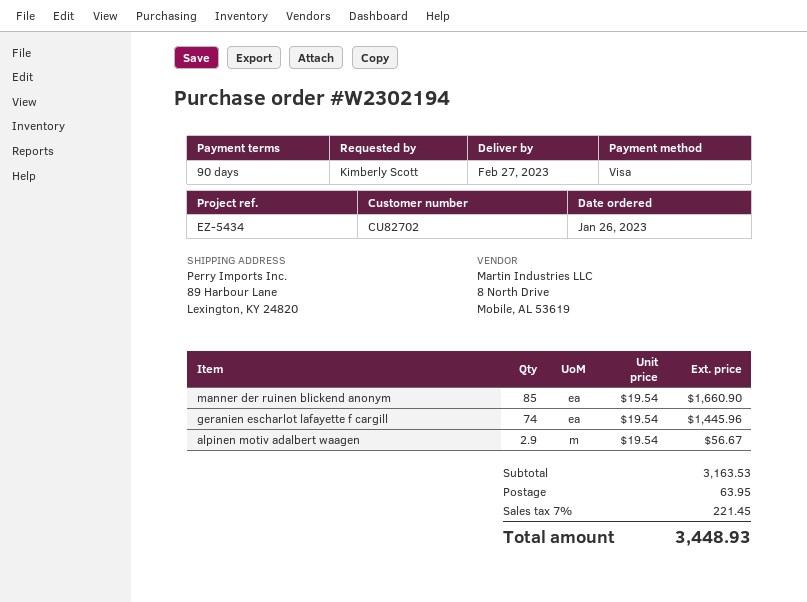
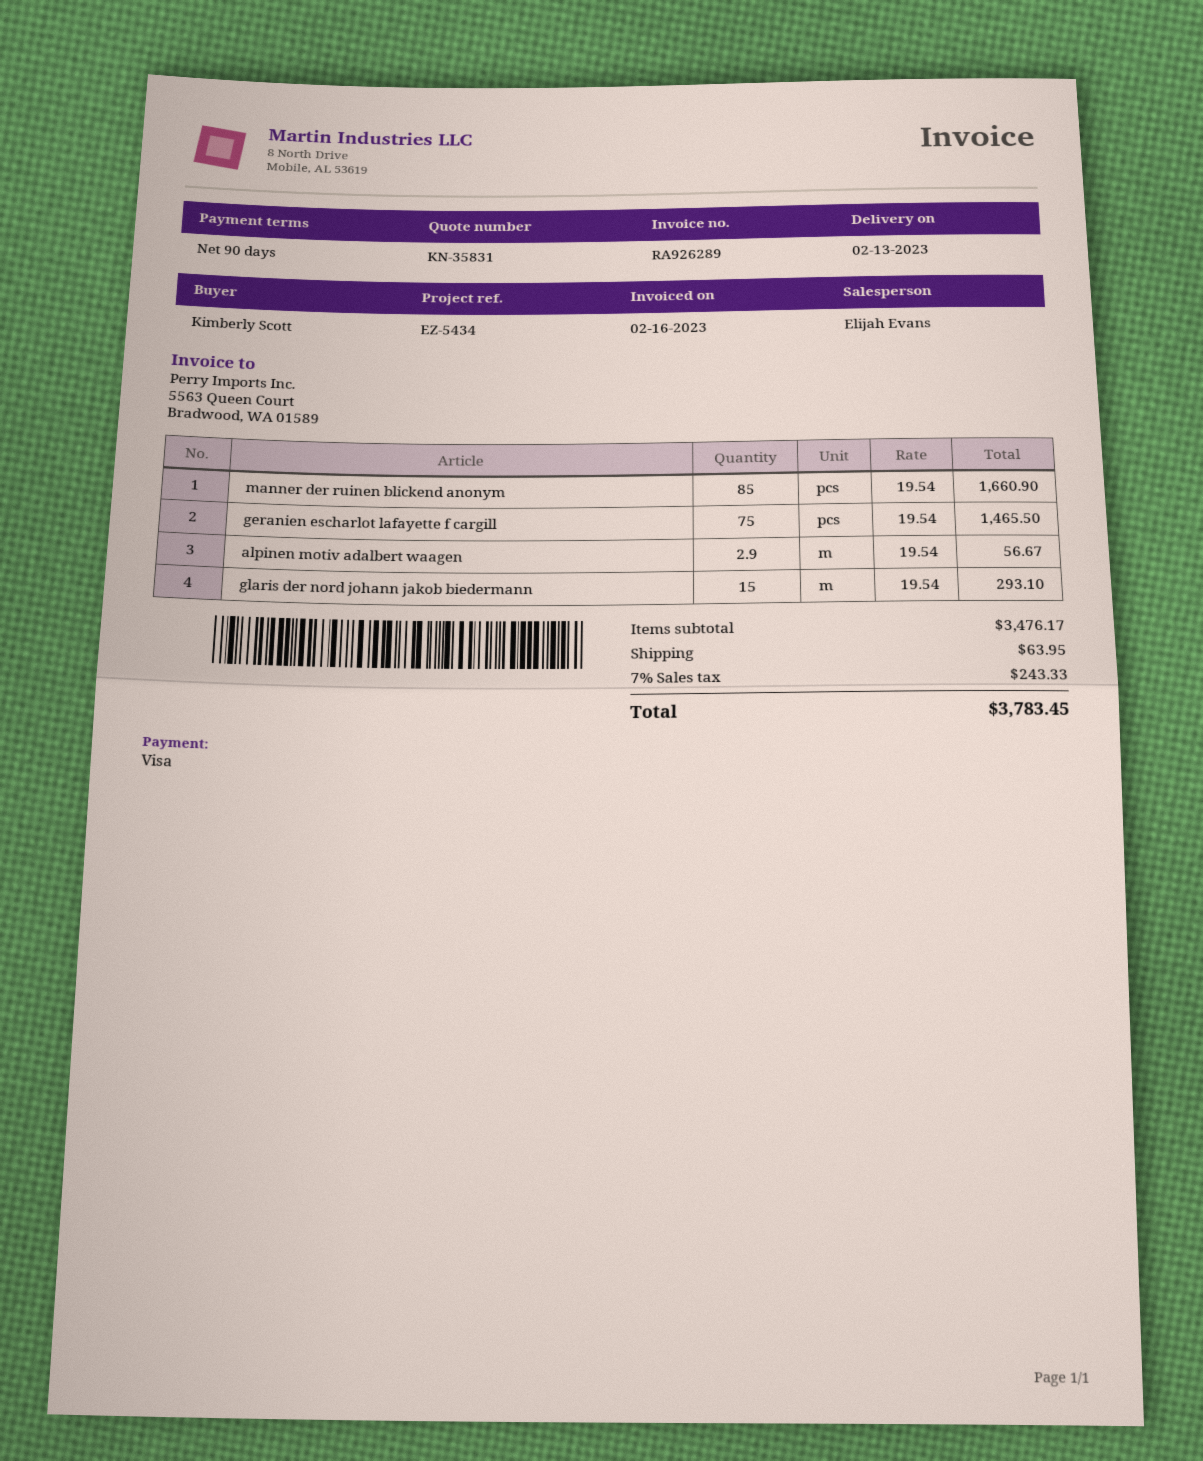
delivery date: 2023-02-27 -> 2023-02-13
geranien escharlot lafayette f cargill: 74 x 19.54 = 1445.96 -> 75 x 19.54 = 1465.50
glaris der nord johann jakob biedermann: none -> 15 x 19.54 = 293.10
subtotal: 3163.53 -> 3476.17
tax: 7% = 221.45 -> 7% = 243.33
total: 3448.93 -> 3783.45

